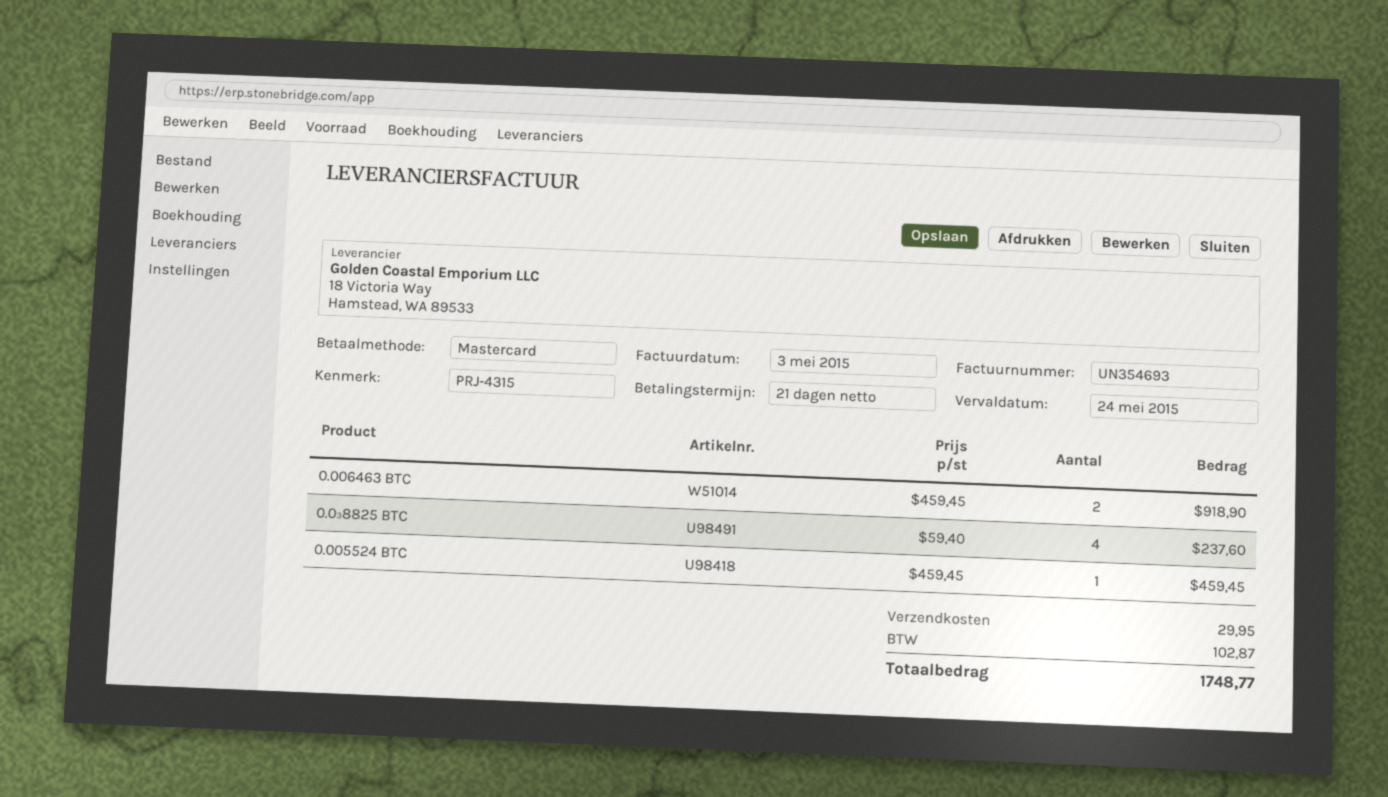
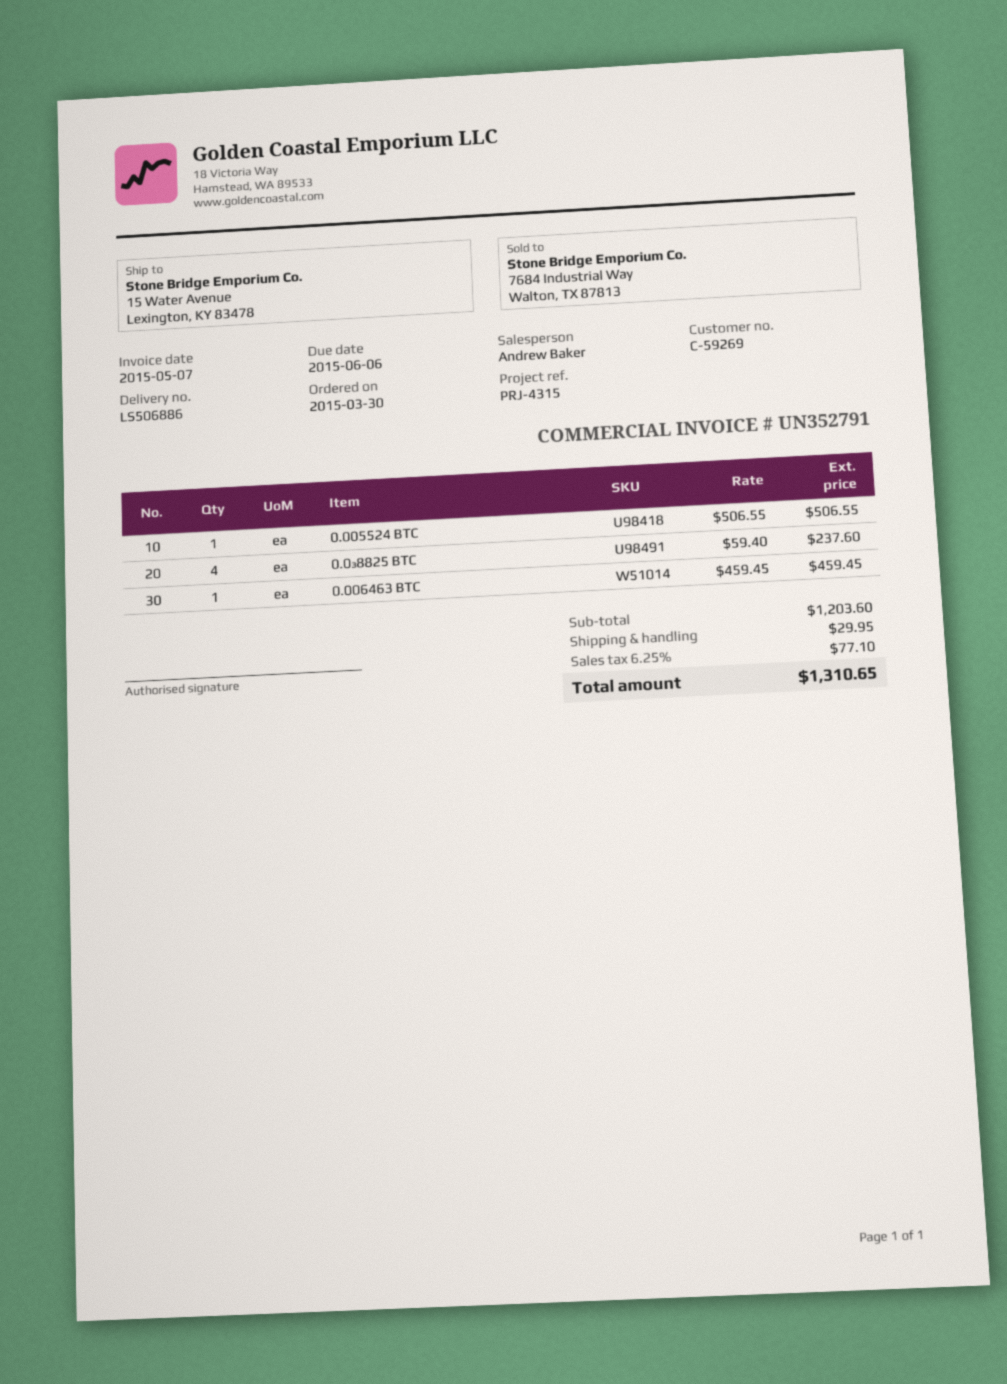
invoice number: UN354693 -> UN352791
invoice date: 2015-05-03 -> 2015-05-07
due date: 2015-05-24 -> 2015-06-06
0.006463 BTC: 2 x 459.45 = 918.90 -> 1 x 459.45 = 459.45
0.005524 BTC: 1 x 459.45 = 459.45 -> 1 x 506.55 = 506.55
tax: 102.87 -> 77.10
total: 1748.77 -> 1310.65

